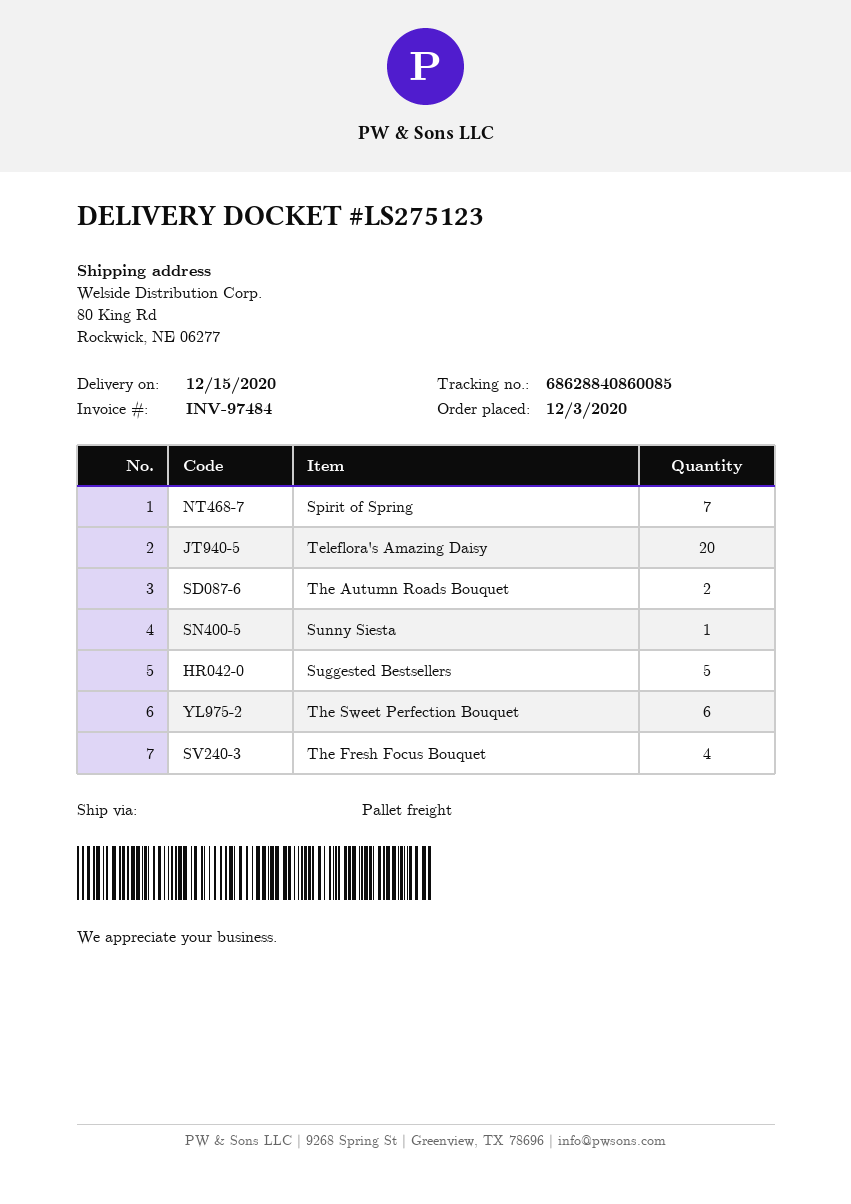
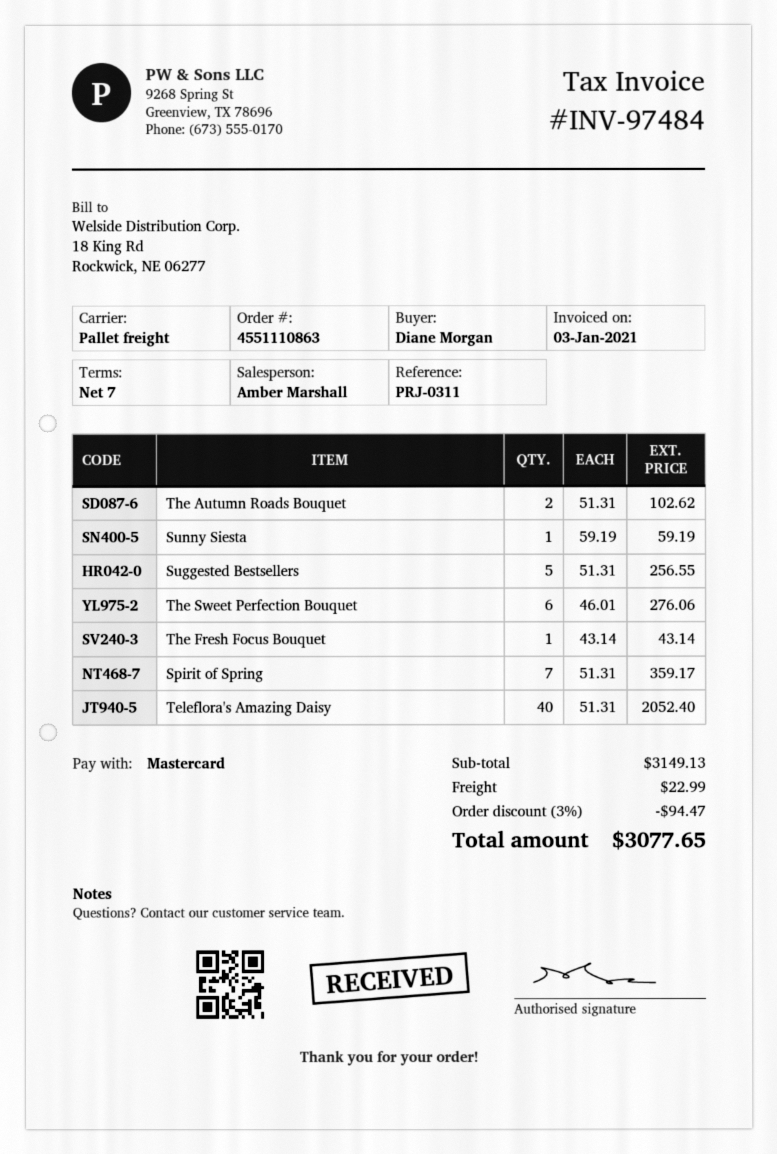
Teleflora's Amazing Daisy: 20 -> 40
The Fresh Focus Bouquet: 4 -> 1

